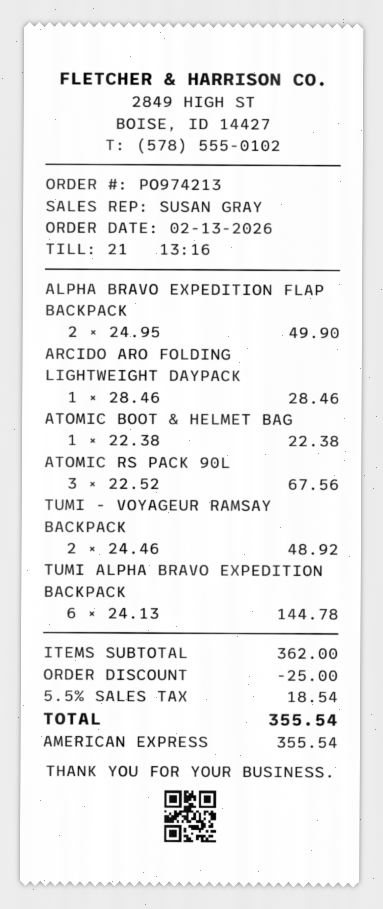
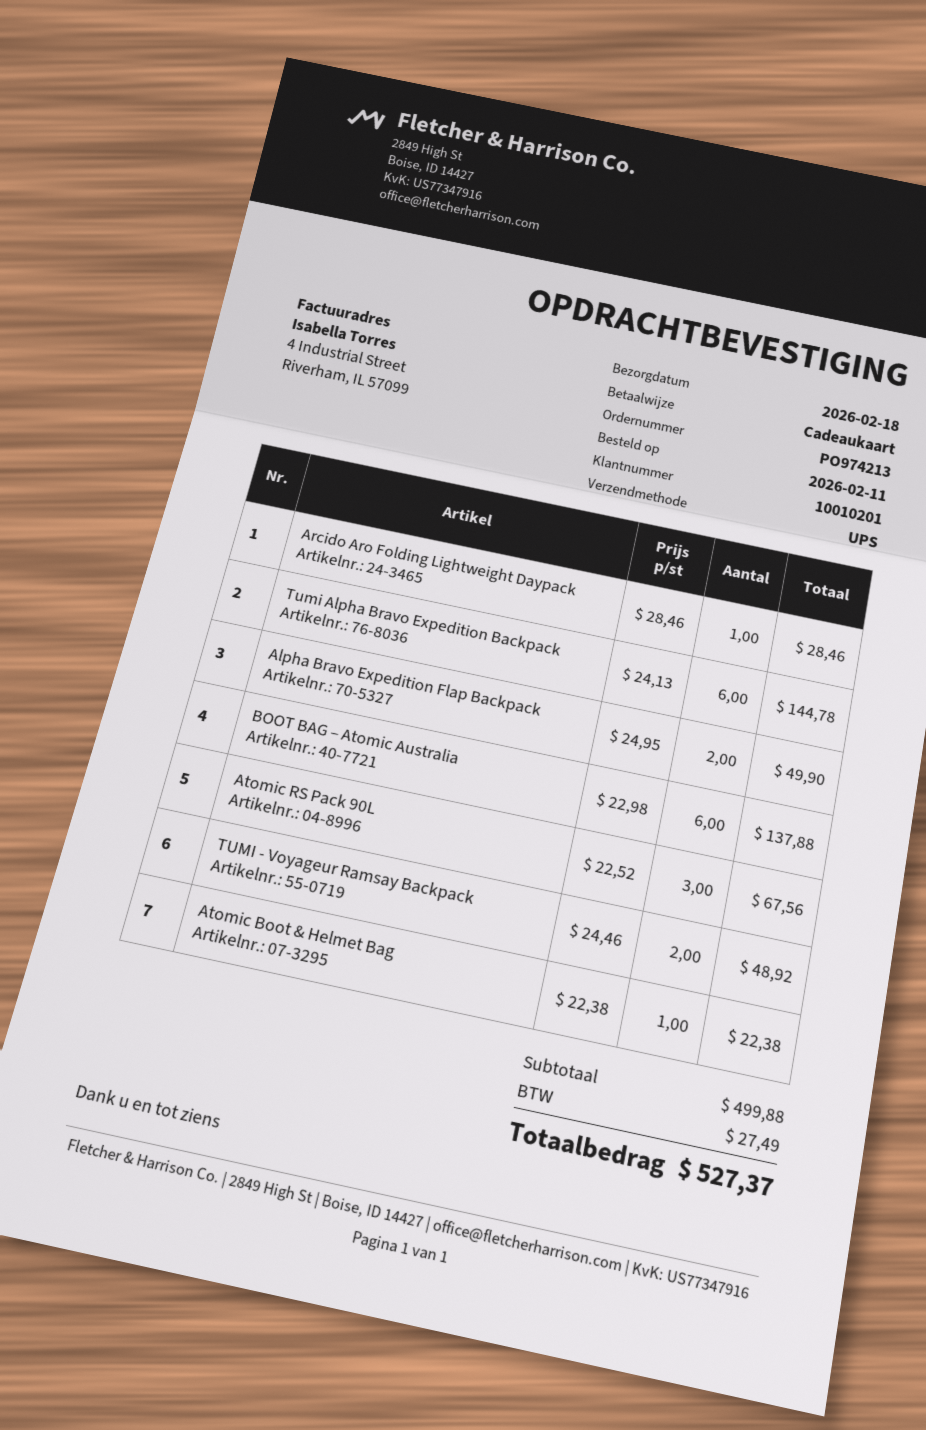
order date: 2026-02-13 -> 2026-02-11
payment method: American Express -> gift card
BOOT BAG – Atomic Australia: none -> 6 x 22.98 = 137.88
subtotal: 362.00 -> 499.88
discount: 25.00 -> none
tax: 18.54 -> 27.49
total: 355.54 -> 527.37

